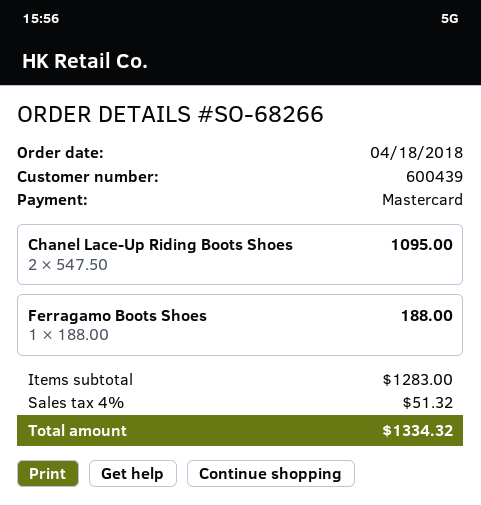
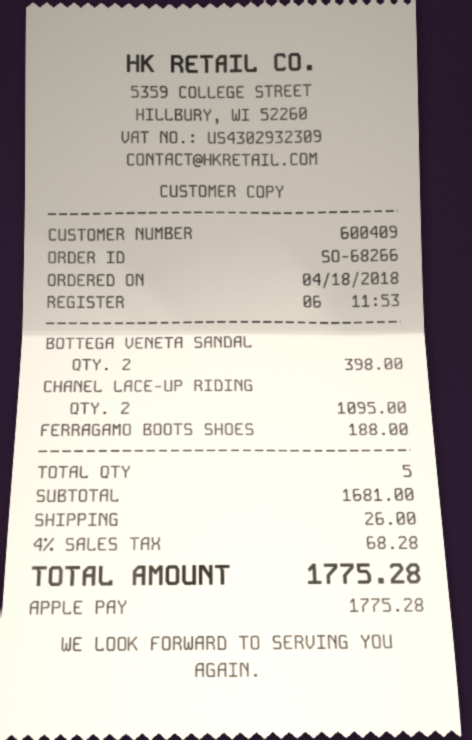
customer number: 600439 -> 600409
payment method: Mastercard -> Apple Pay
BOTTEGA VENETA SANDAL: none -> 2 for 398.00
subtotal: 1283.00 -> 1681.00
shipping: none -> 26.00
tax: 4% = 51.32 -> 4% = 68.28
total: 1334.32 -> 1775.28

